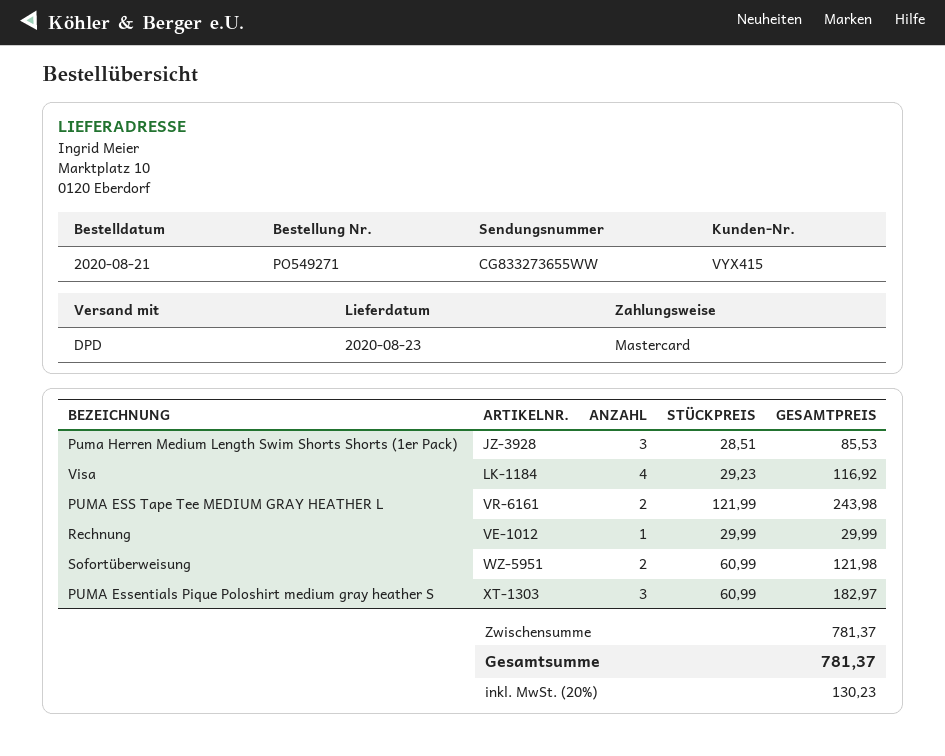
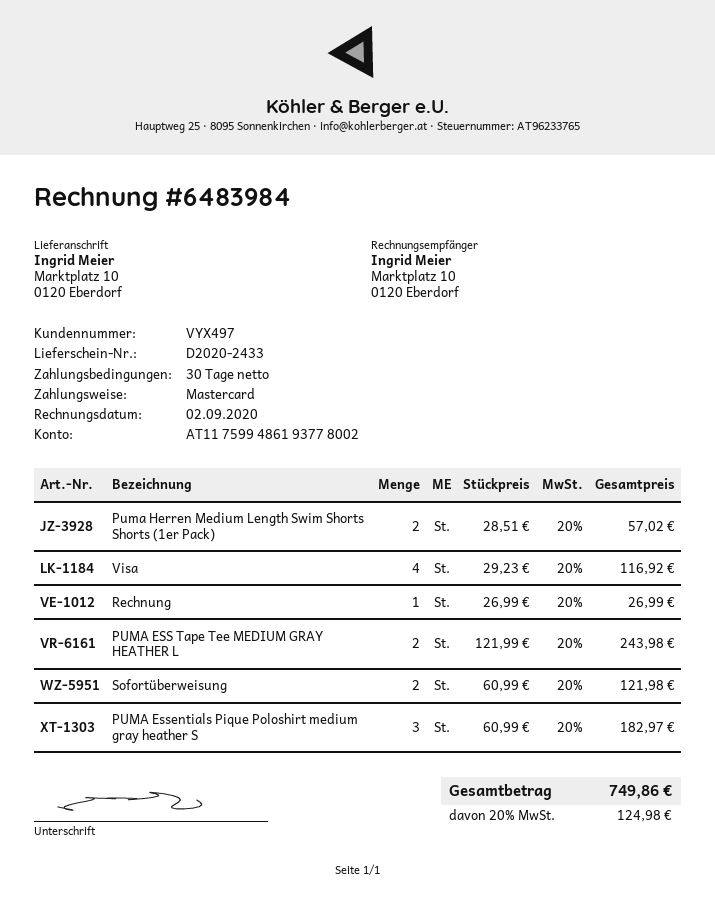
customer number: VYX415 -> VYX497
Puma Herren Medium Length Swim Shorts Shorts (1er Pack): 3 x 28.51 = 85.53 -> 2 x 28.51 = 57.02
Rechnung: 1 x 29.99 = 29.99 -> 1 x 26.99 = 26.99
tax: 20% = 130.23 -> 20% = 124.98
total: 781.37 -> 749.86

